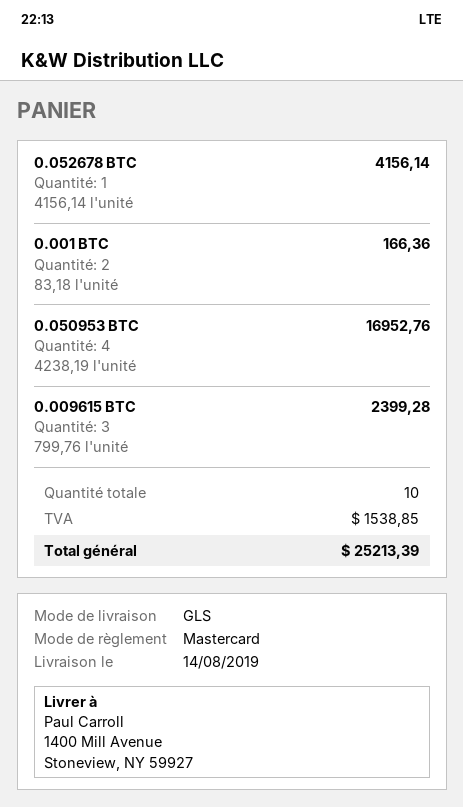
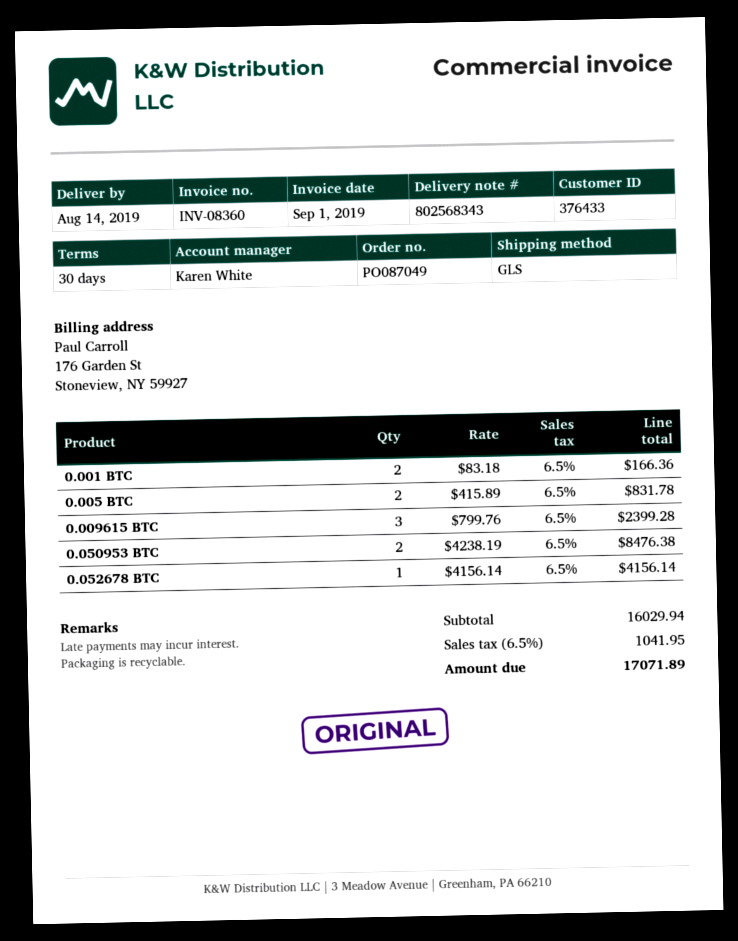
0.050953 BTC: 4 x 4238.19 = 16952.76 -> 2 x 4238.19 = 8476.38
0.005 BTC: none -> 2 x 415.89 = 831.78
tax: 1538.85 -> 1041.95
total: 25213.39 -> 17071.89

